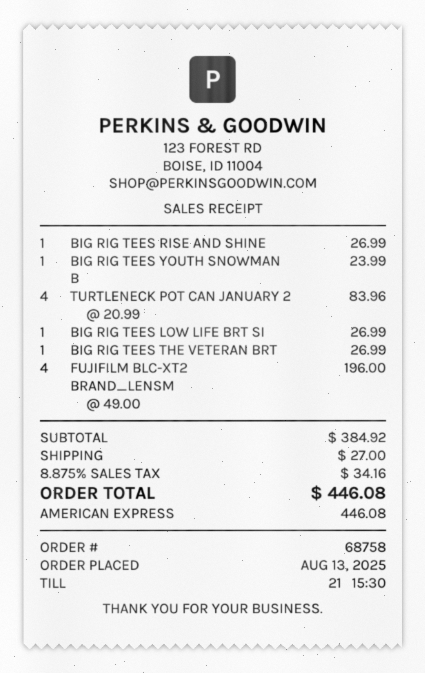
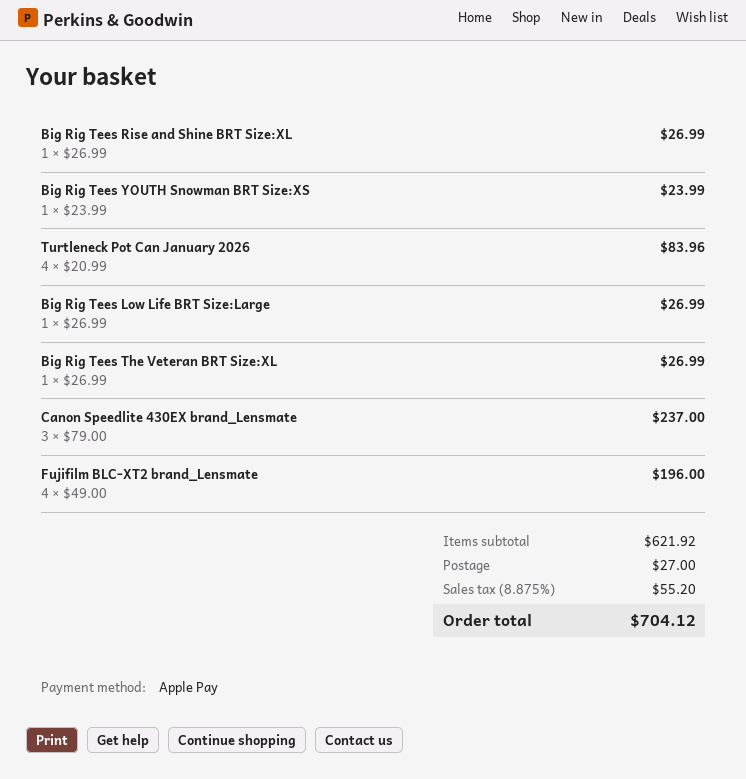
payment method: American Express -> Apple Pay
Canon Speedlite 430EX brand_Lensmate: none -> 3 x 79.00 = 237.00
subtotal: 384.92 -> 621.92
tax: 8.875% = 34.16 -> 8.875% = 55.20
total: 446.08 -> 704.12

